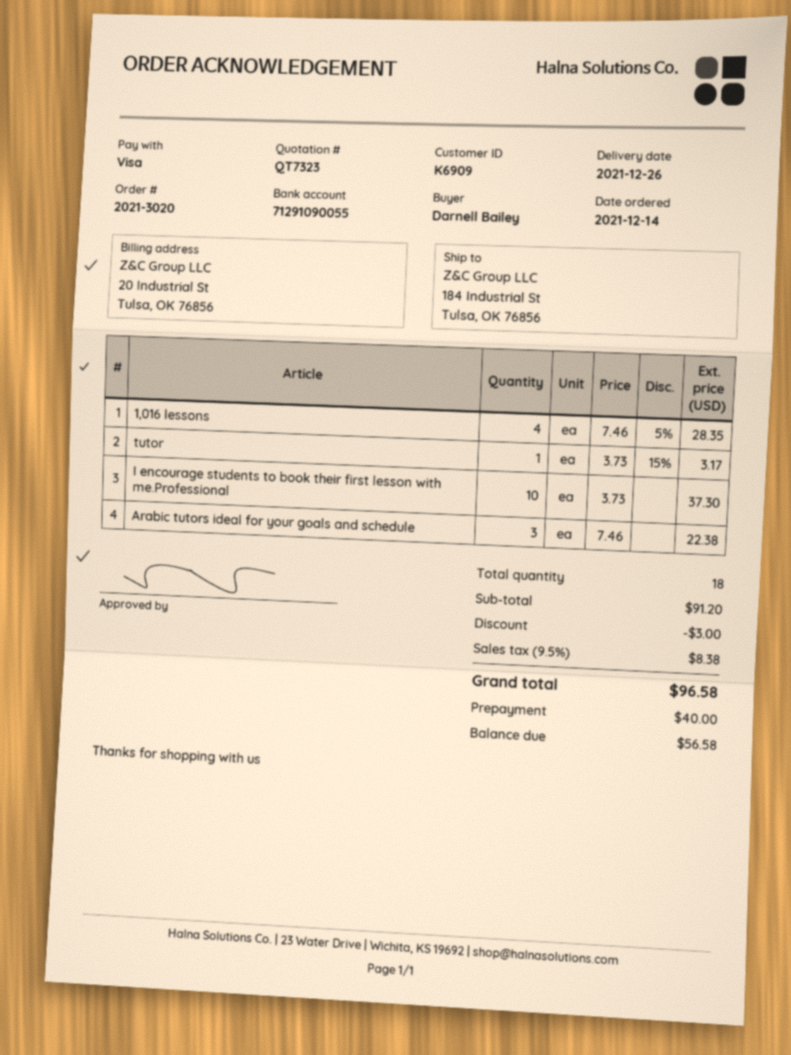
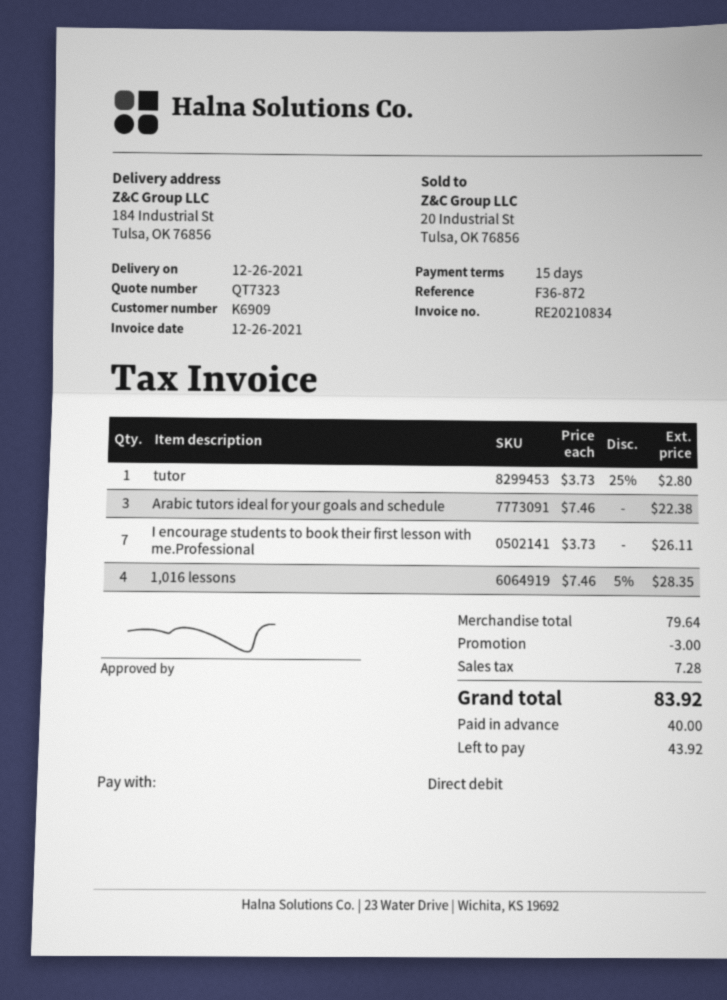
payment method: Visa -> direct debit
tutor: 1 x 3.73 - 15% = 3.17 -> 1 x 3.73 - 25% = 2.80
I encourage students to book their first lesson with me.Professional: 10 x 3.73 = 37.30 -> 7 x 3.73 = 26.11
subtotal: 91.20 -> 79.64
tax: 8.38 -> 7.28
total: 96.58 -> 83.92
balance: 56.58 -> 43.92

